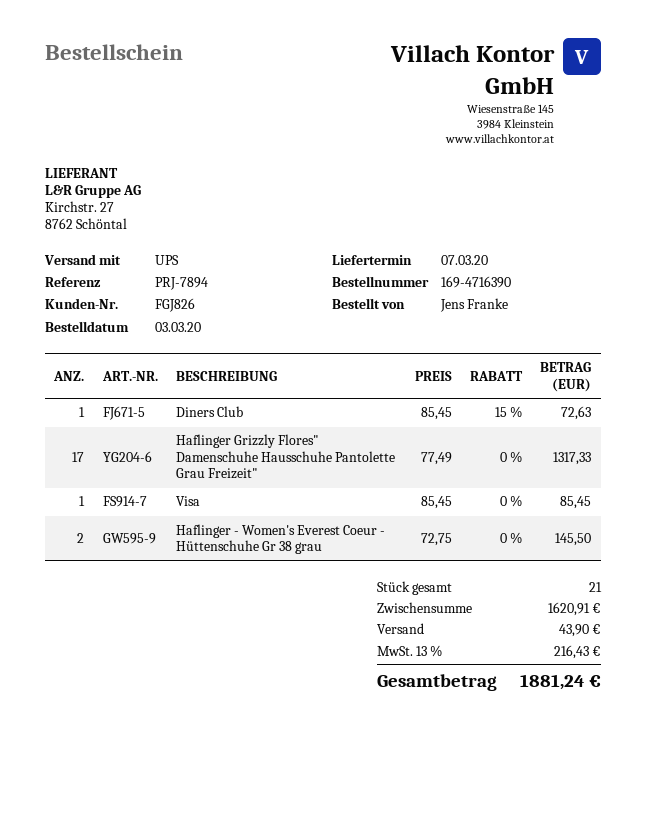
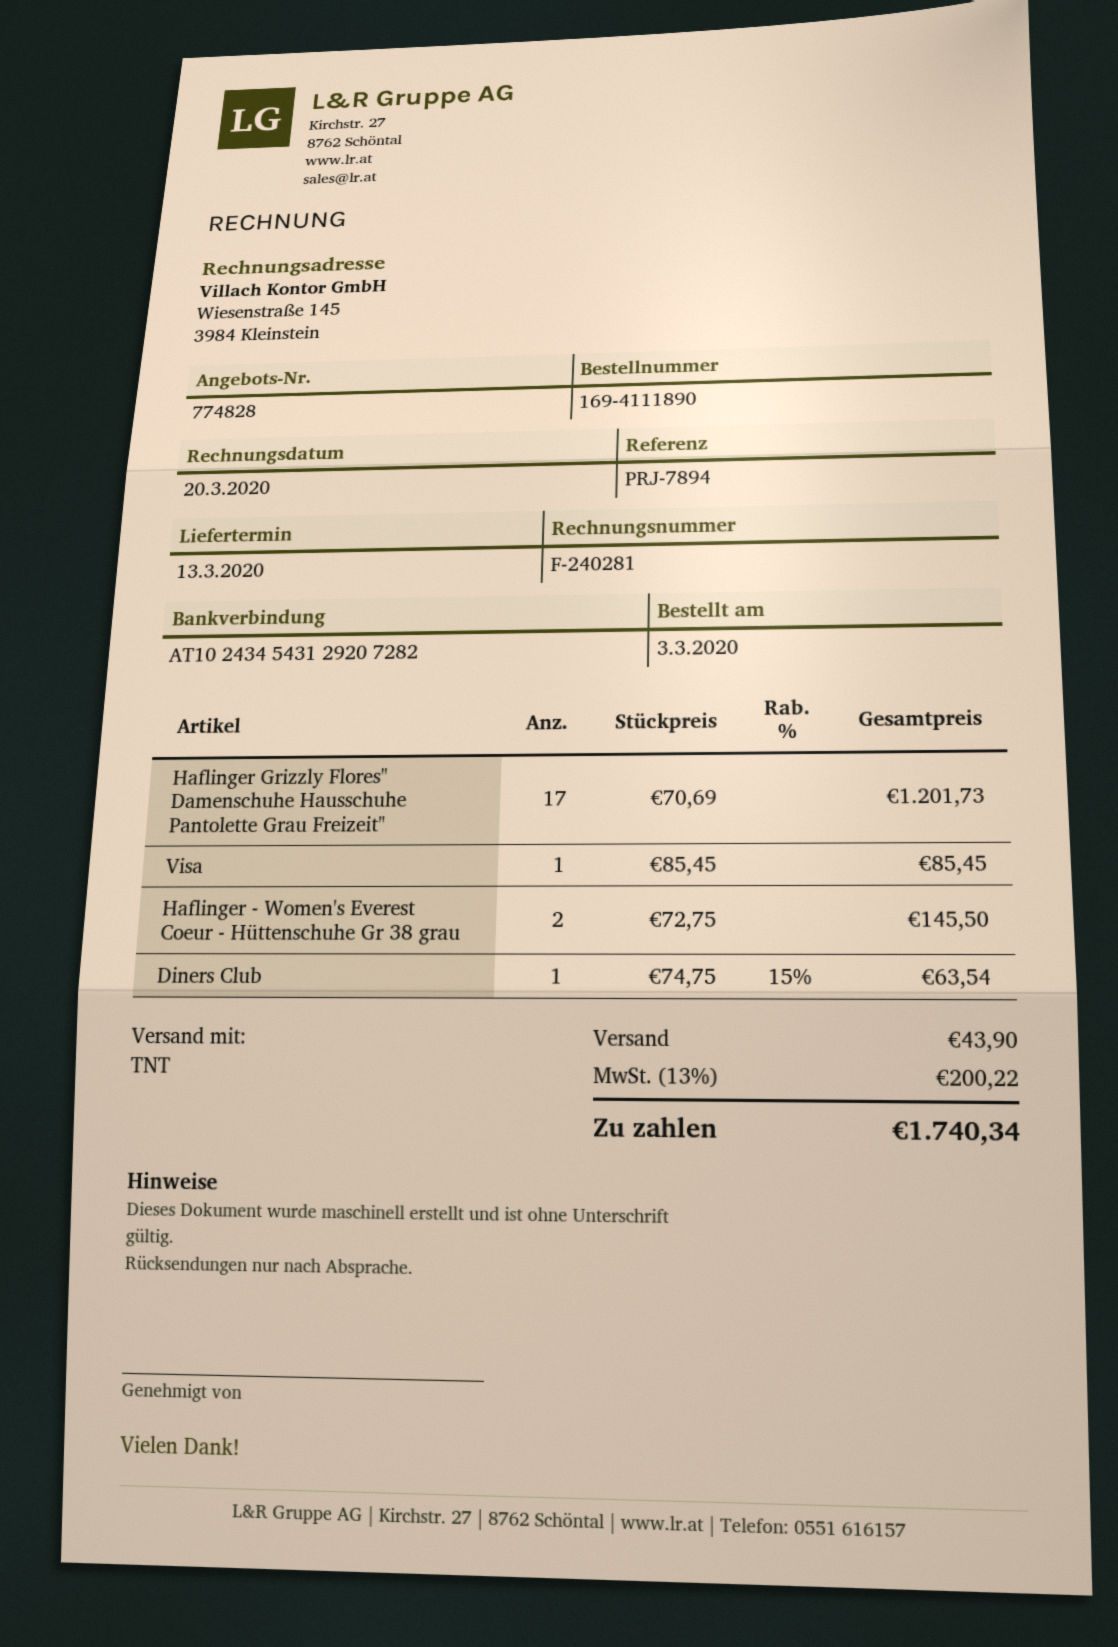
order number: 169-4716390 -> 169-4111890
delivery date: 2020-03-07 -> 2020-03-13
shipping method: UPS -> TNT
Diners Club: 1 x 85.45 - 15% = 72.63 -> 1 x 74.75 - 15% = 63.54
Haflinger Grizzly Flores" Damenschuhe Hausschuhe Pantolette Grau Freizeit": 17 x 77.49 = 1317.33 -> 17 x 70.69 = 1201.73
tax: 13% = 216.43 -> 13% = 200.22
total: 1881.24 -> 1740.34

